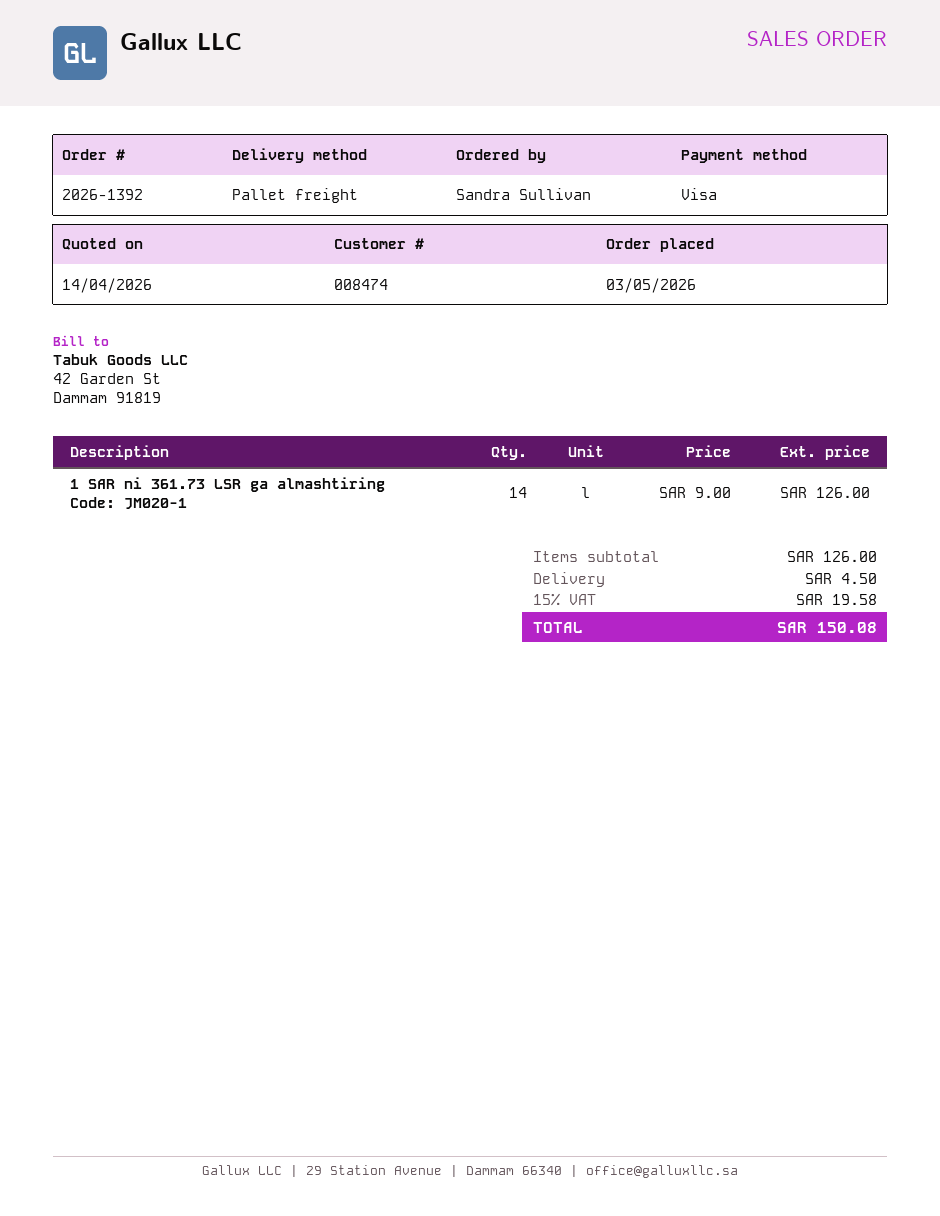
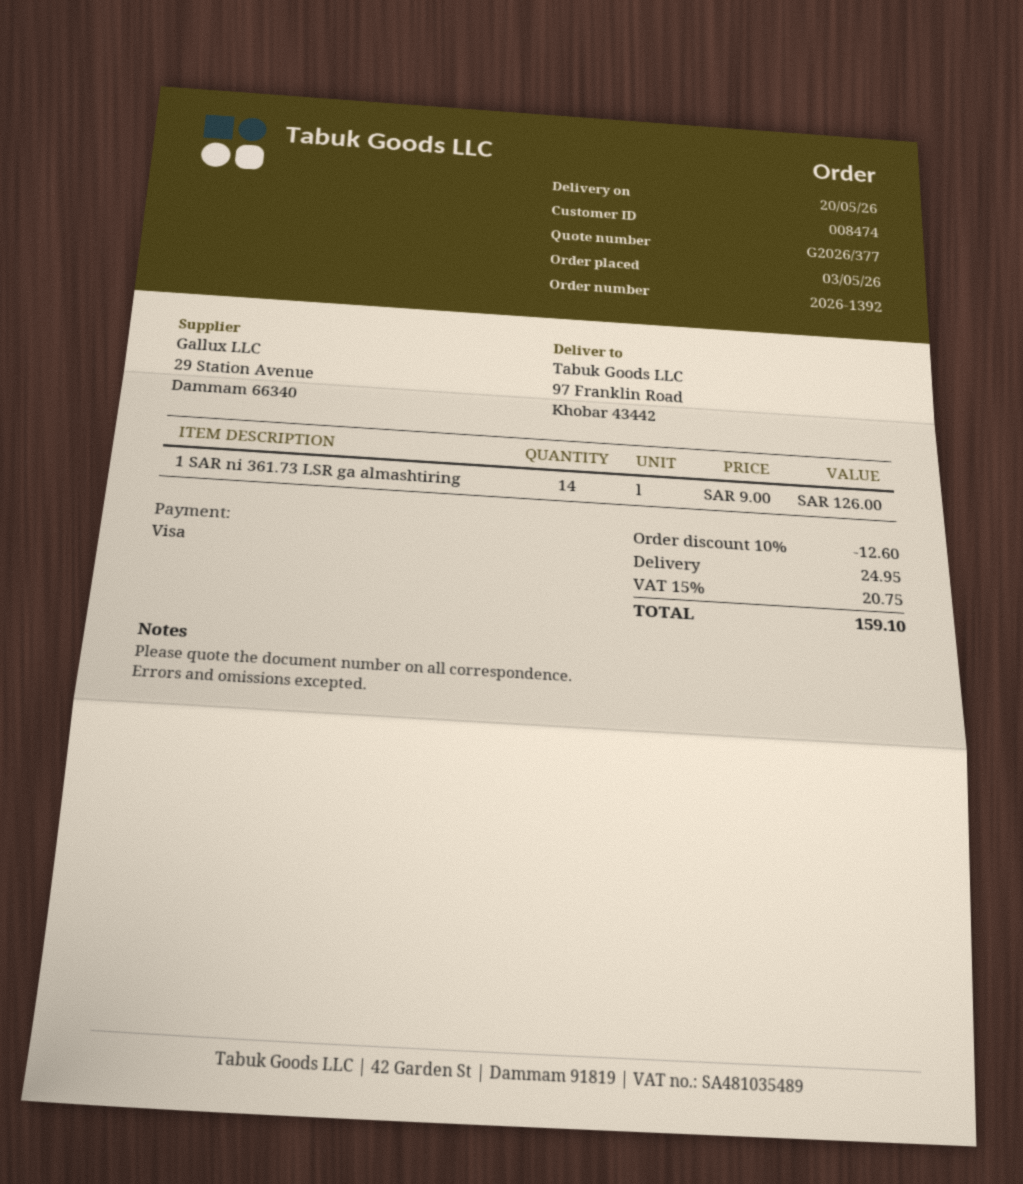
discount: none -> 10% = 12.60
shipping: 4.50 -> 24.95
tax: 15% = 19.58 -> 15% = 20.75
total: 150.08 -> 159.10

